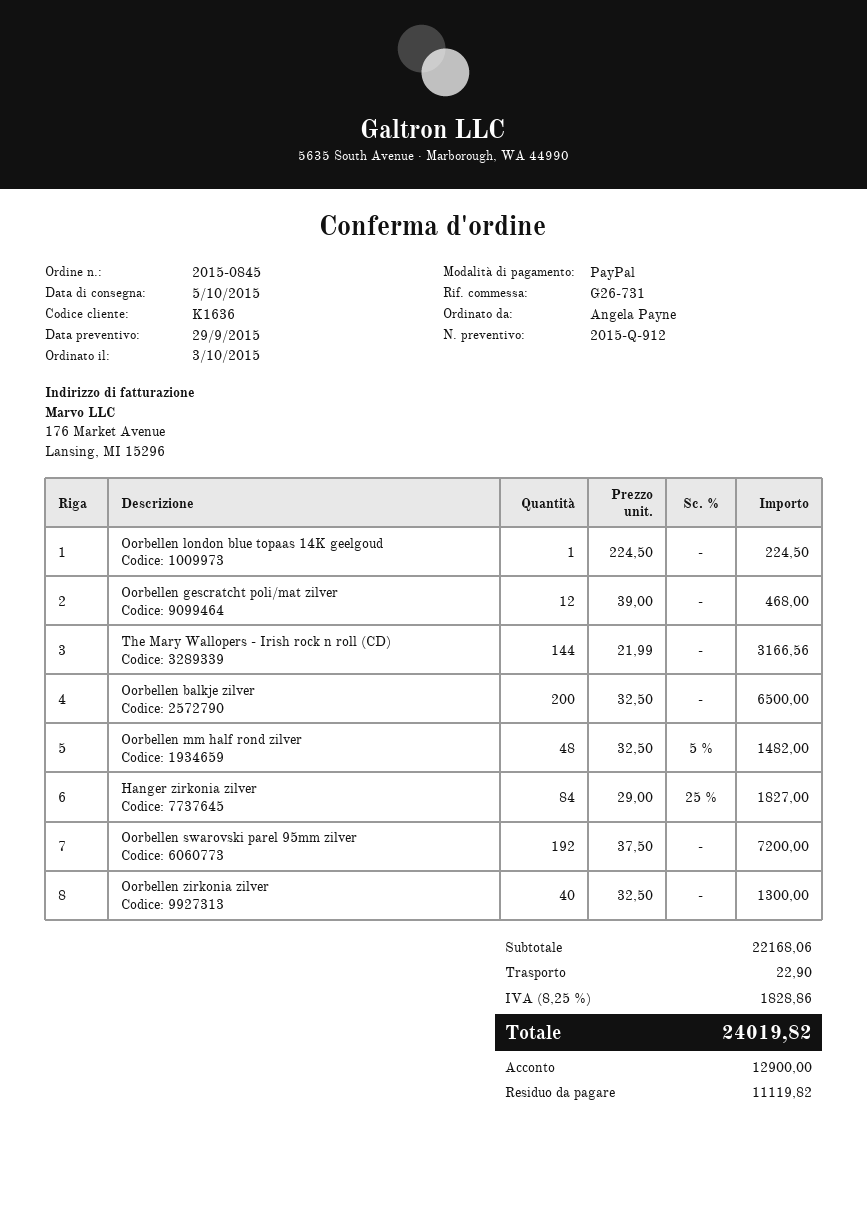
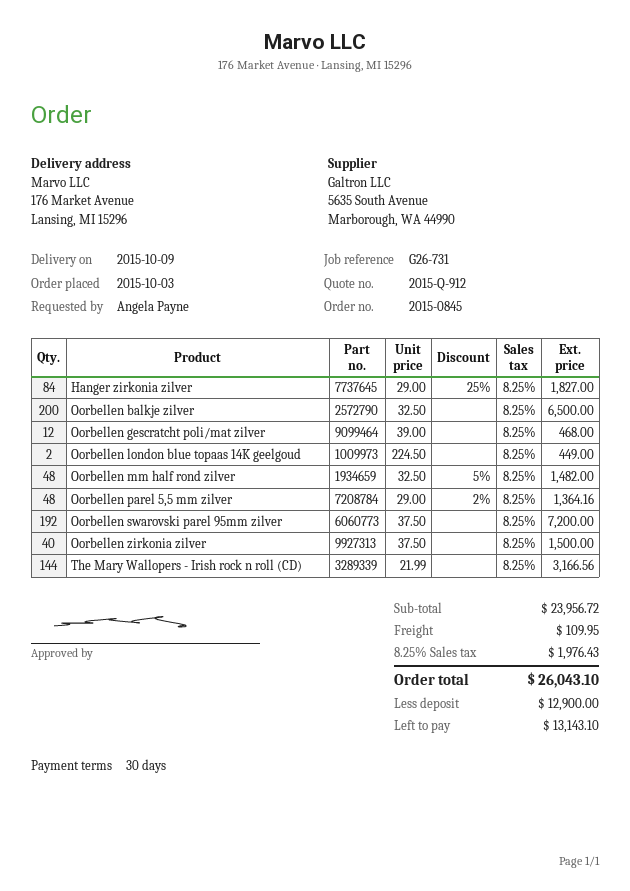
delivery date: 2015-10-05 -> 2015-10-09
Oorbellen london blue topaas 14K geelgoud: 1 x 224.50 = 224.50 -> 2 x 224.50 = 449.00
Oorbellen zirkonia zilver: 40 x 32.50 = 1300.00 -> 40 x 37.50 = 1500.00
Oorbellen parel 5,5 mm zilver: none -> 48 x 29.00 - 2% = 1364.16
subtotal: 22168.06 -> 23956.72
shipping: 22.90 -> 109.95
tax: 8.25% = 1828.86 -> 8.25% = 1976.43
total: 24019.82 -> 26043.10
balance: 11119.82 -> 13143.10

